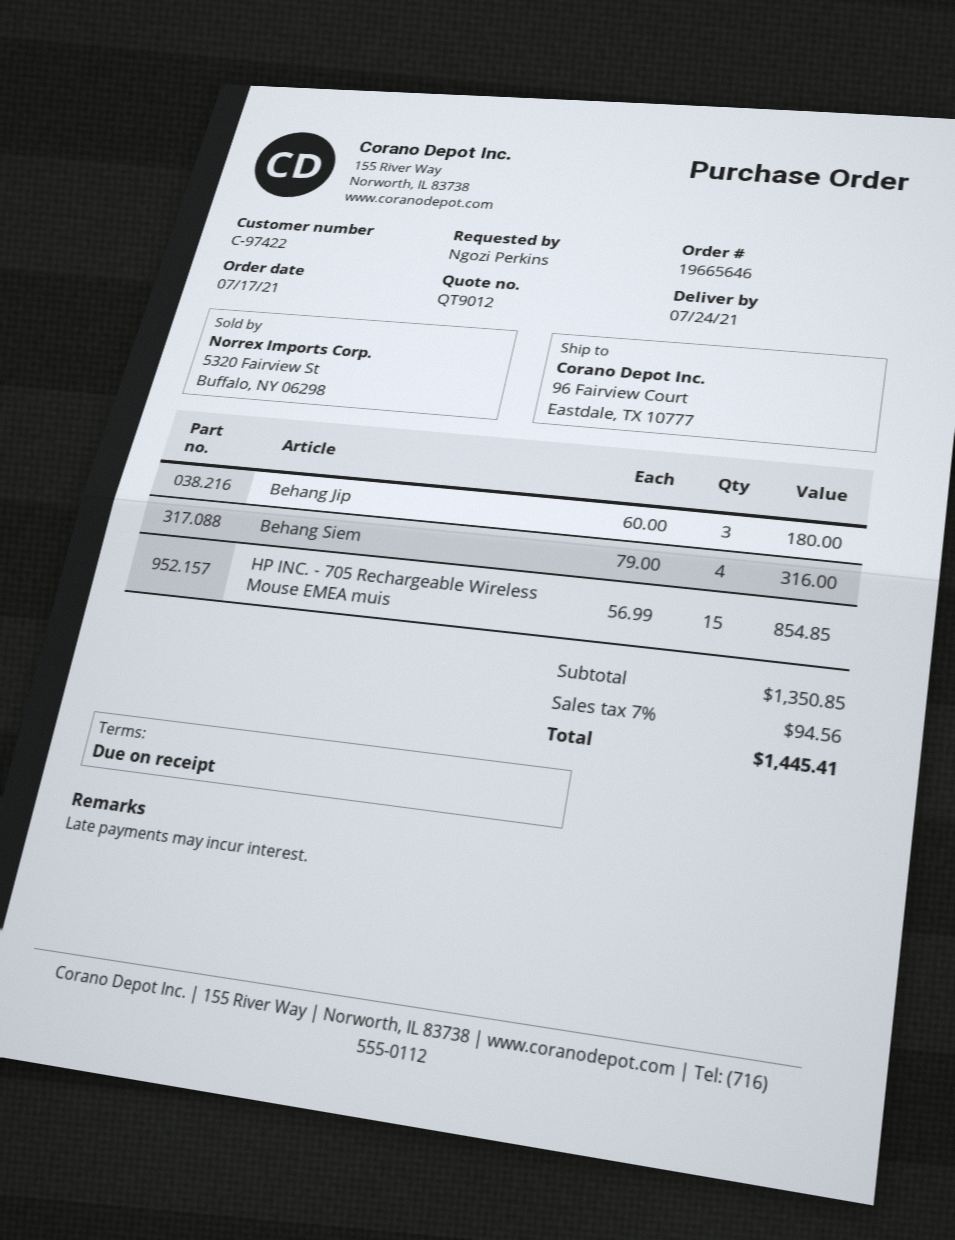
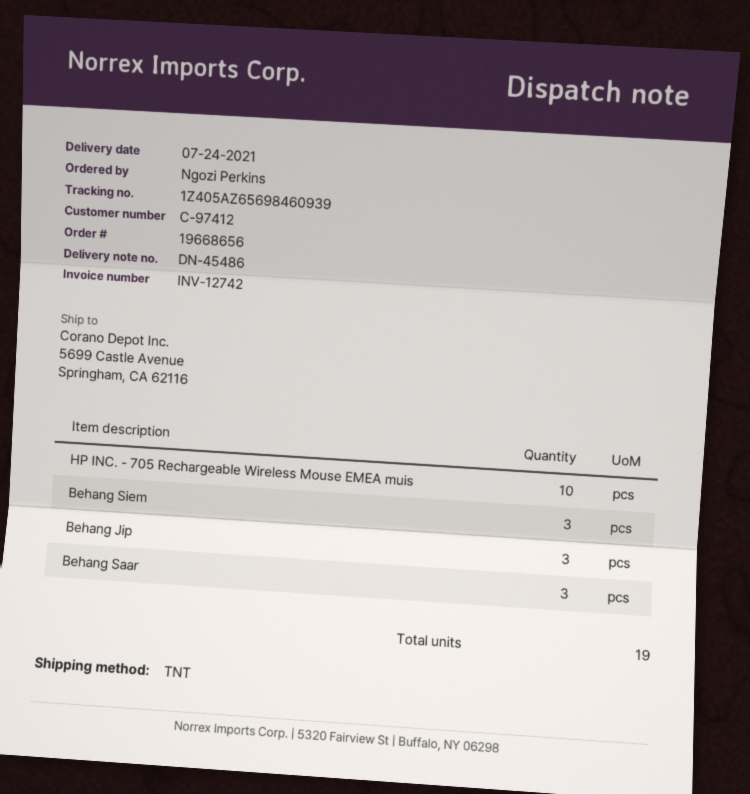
order number: 19665646 -> 19668656
customer number: C-97422 -> C-97412
ship to: 96 Fairview Court, Eastdale, TX 10777 -> 5699 Castle Avenue, Springham, CA 62116
Behang Siem: 4 -> 3
HP INC. - 705 Rechargeable Wireless Mouse EMEA muis: 15 -> 10
Behang Saar: none -> 3

